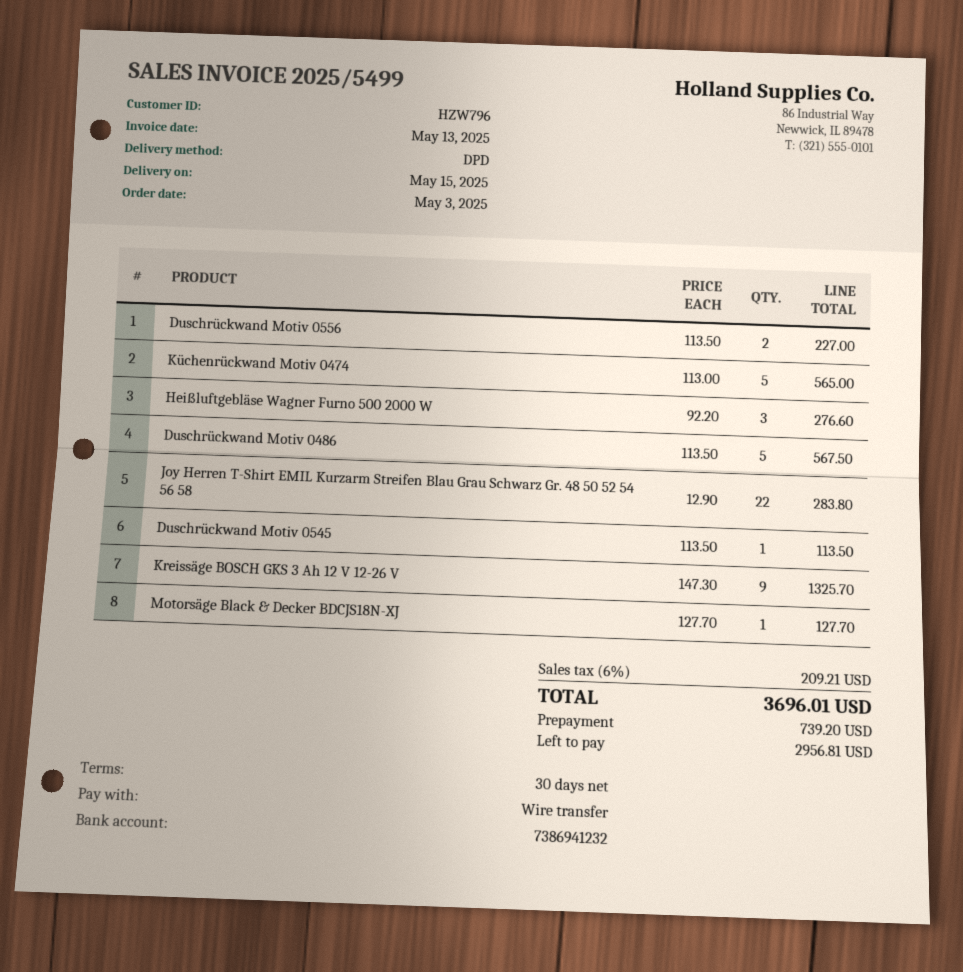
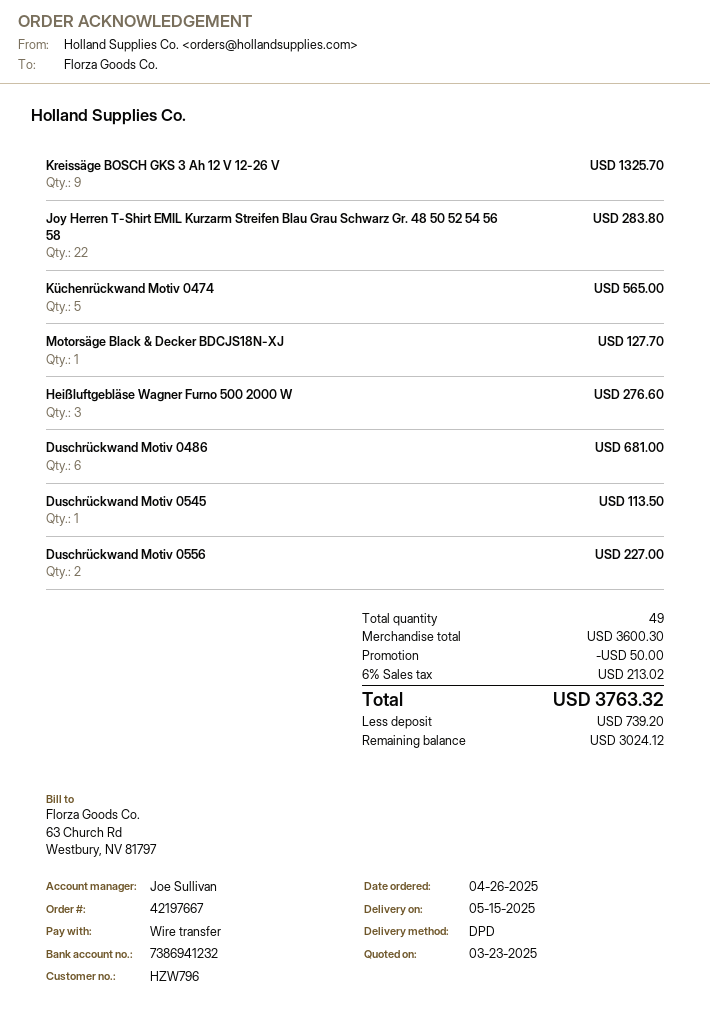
order date: 2025-05-03 -> 2025-04-26
Duschrückwand Motiv 0486: 5 for 567.50 -> 6 for 681.00
discount: none -> 50.00
tax: 6% = 209.21 -> 6% = 213.02
total: 3696.01 -> 3763.32
balance: 2956.81 -> 3024.12

